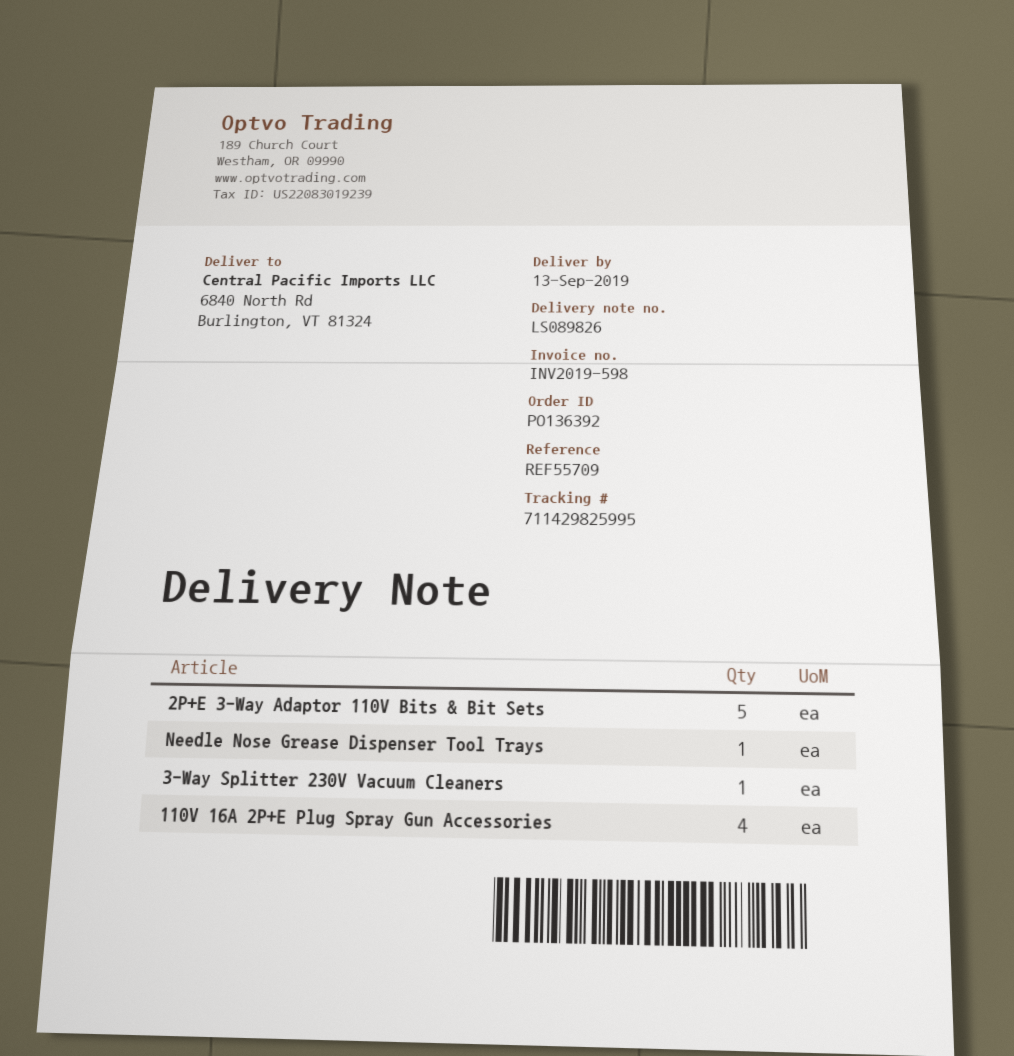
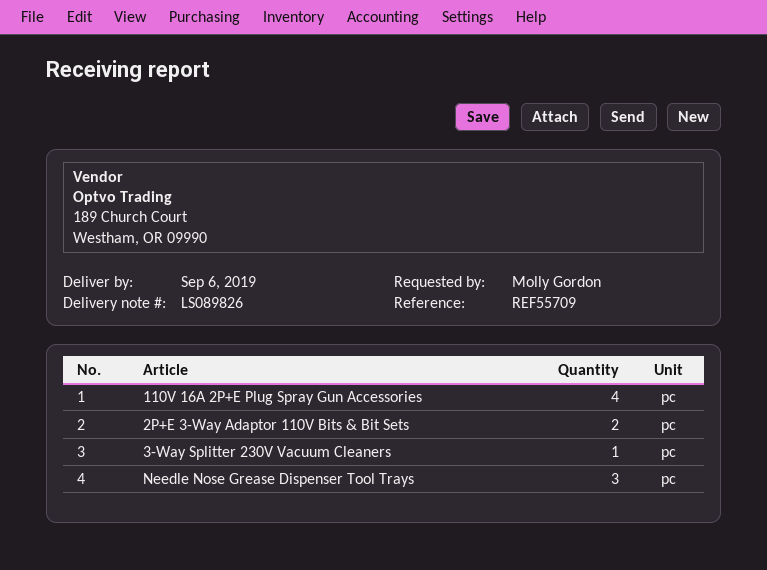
delivery date: 2019-09-13 -> 2019-09-06
2P+E 3-Way Adaptor 110V Bits & Bit Sets: 5 -> 2
Needle Nose Grease Dispenser Tool Trays: 1 -> 3

